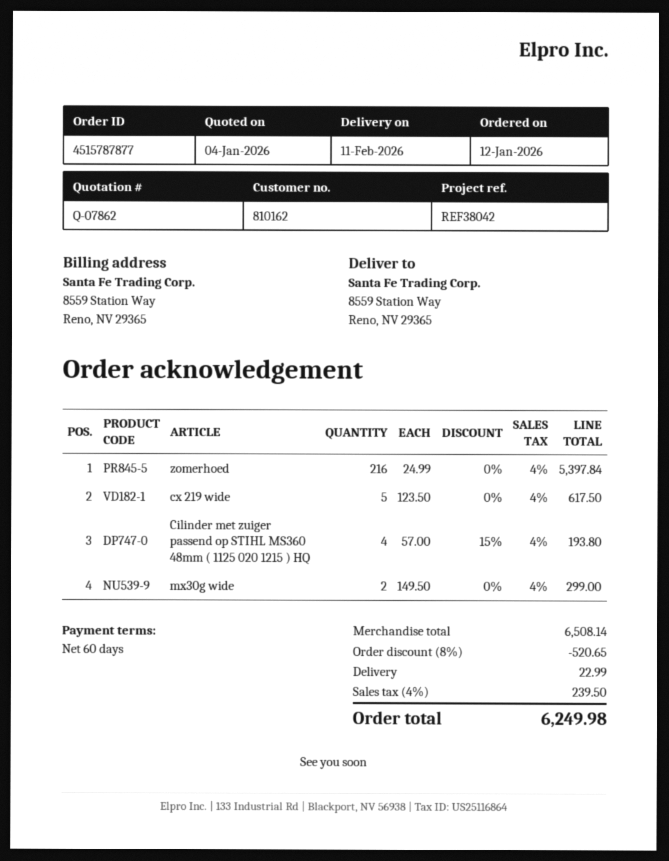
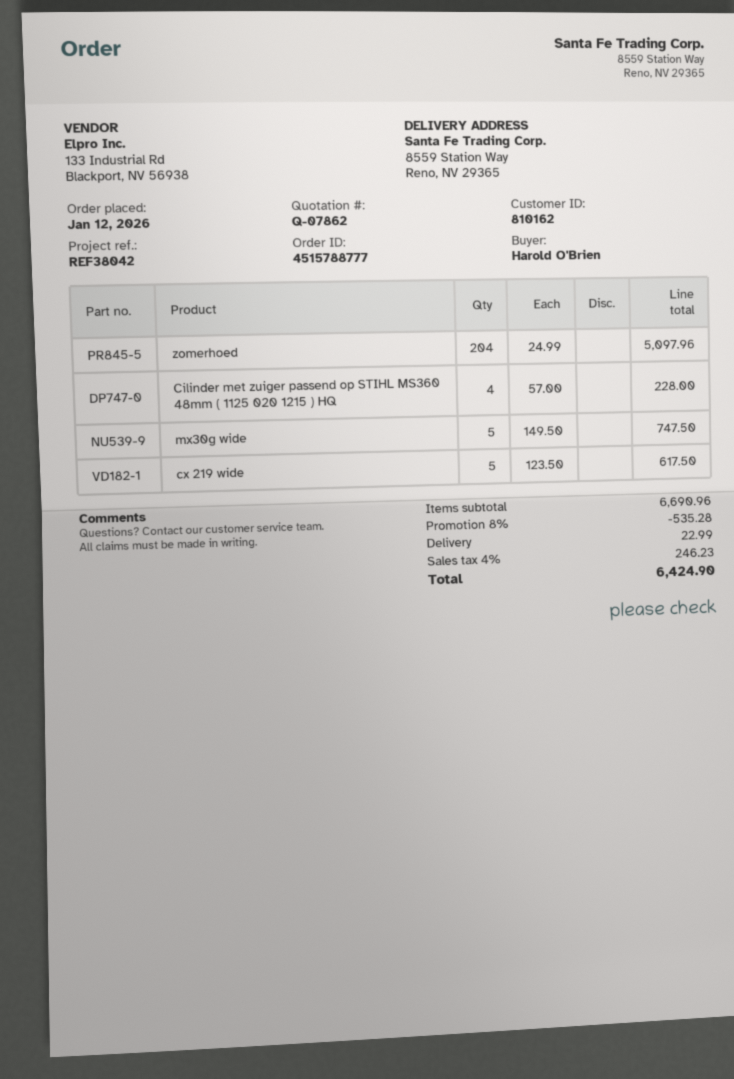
order number: 4515787877 -> 4515788777
zomerhoed: 216 x 24.99 = 5397.84 -> 204 x 24.99 = 5097.96
Cilinder met zuiger passend op STIHL MS360 48mm ( 1125 020 1215 ) HQ: 4 x 57.00 - 15% = 193.80 -> 4 x 57.00 = 228.00
mx30g wide: 2 x 149.50 = 299.00 -> 5 x 149.50 = 747.50
subtotal: 6508.14 -> 6690.96
discount: 8% = 520.65 -> 8% = 535.28
tax: 4% = 239.50 -> 4% = 246.23
total: 6249.98 -> 6424.90

